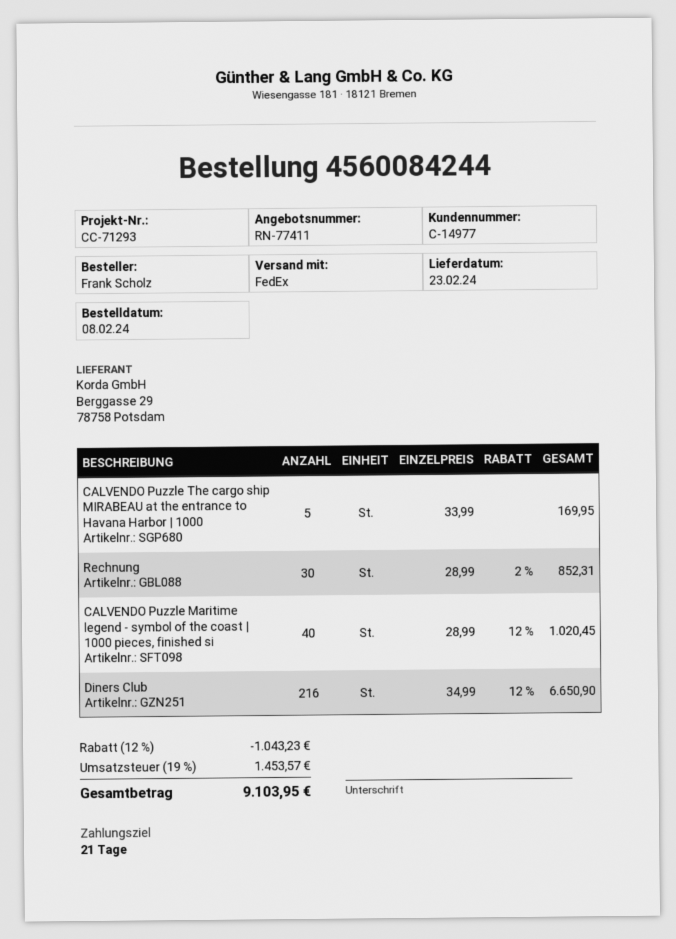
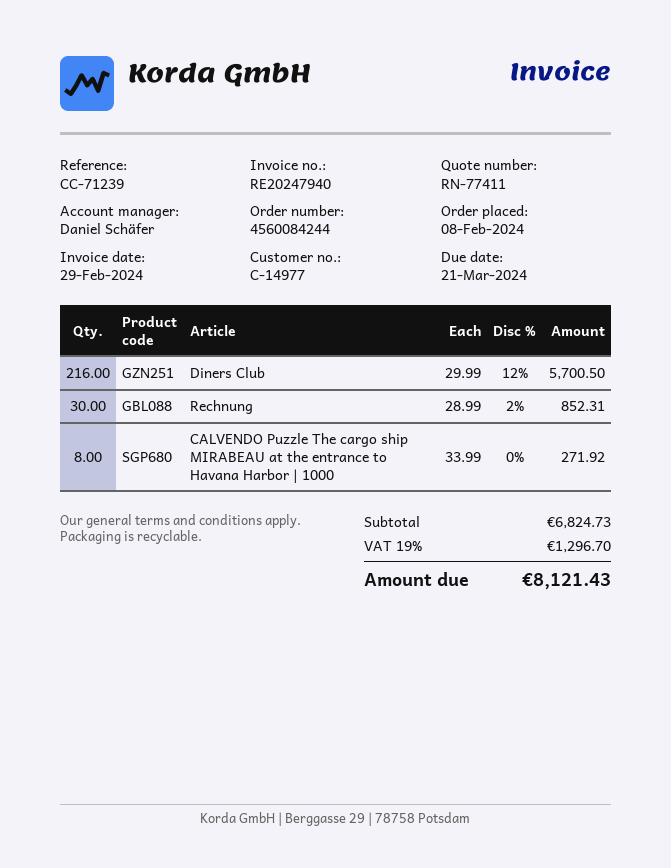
reference: CC-71293 -> CC-71239
CALVENDO Puzzle The cargo ship MIRABEAU at the entrance to Havana Harbor | 1000: 5 x 33.99 = 169.95 -> 8 x 33.99 = 271.92
CALVENDO Puzzle Maritime legend - symbol of the coast | 1000 pieces, finished si: 40 x 28.99 - 12% = 1020.45 -> none
Diners Club: 216 x 34.99 - 12% = 6650.90 -> 216 x 29.99 - 12% = 5700.50
discount: 12% = 1043.23 -> none
tax: 19% = 1453.57 -> 19% = 1296.70
total: 9103.95 -> 8121.43

